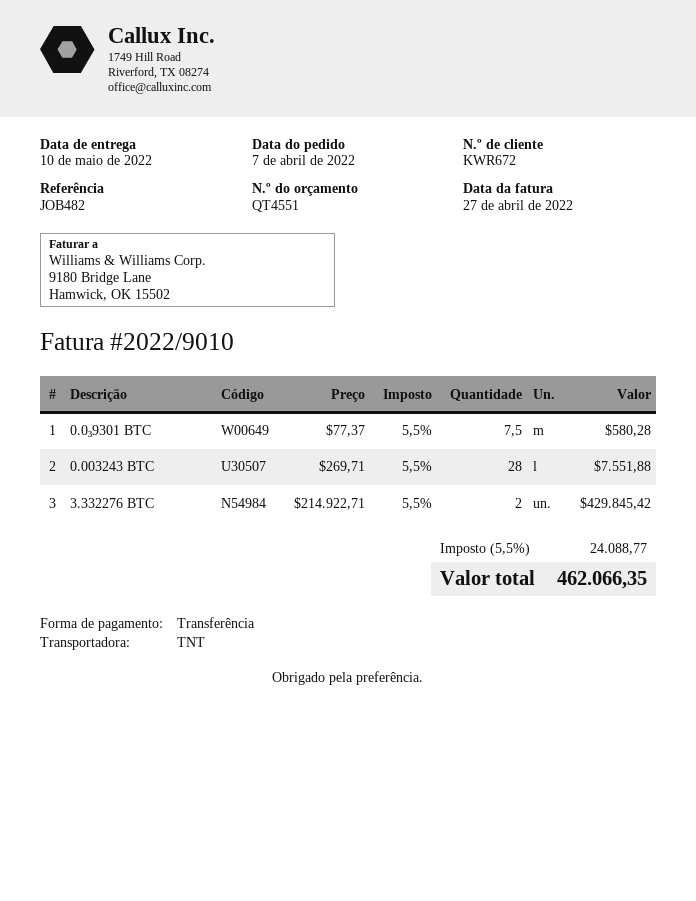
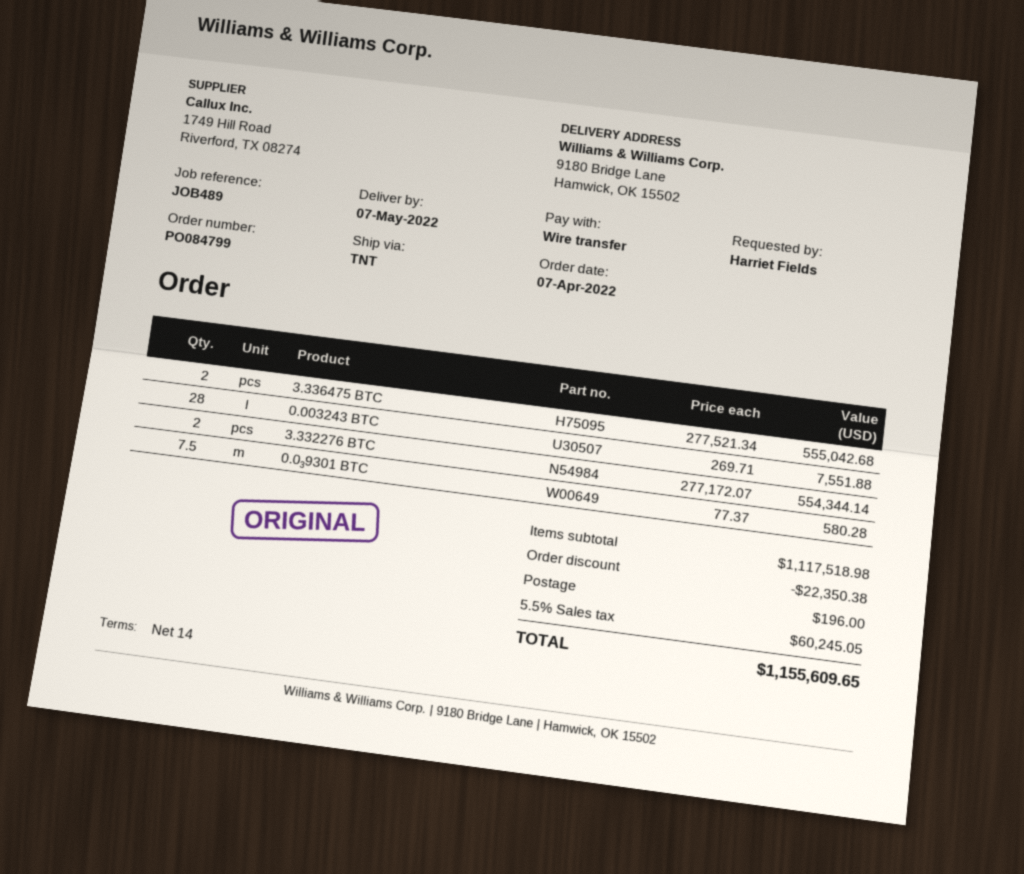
delivery date: 2022-05-10 -> 2022-05-07
reference: JOB482 -> JOB489
3.332276 BTC: 2 x 214922.71 = 429845.42 -> 2 x 277172.07 = 554344.14
3.336475 BTC: none -> 2 x 277521.34 = 555042.68
discount: none -> 22350.38
shipping: none -> 196.00
tax: 5.5% = 24088.77 -> 5.5% = 60245.05
total: 462066.35 -> 1155609.65

